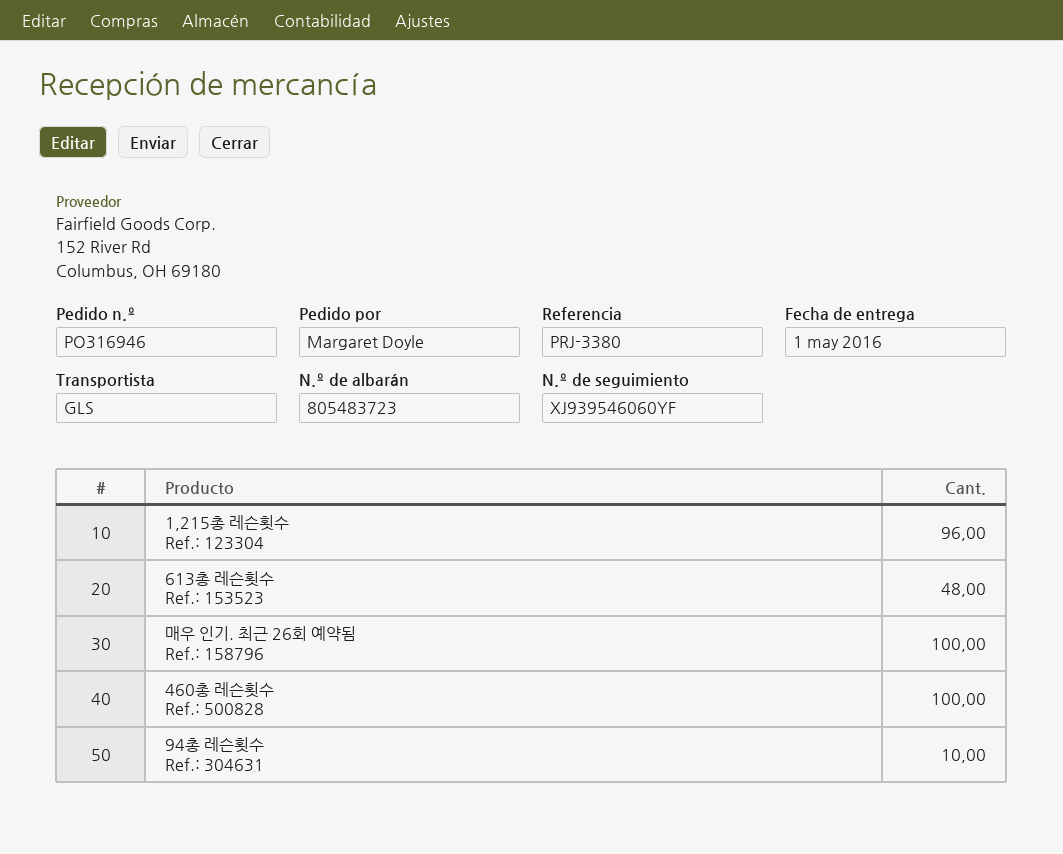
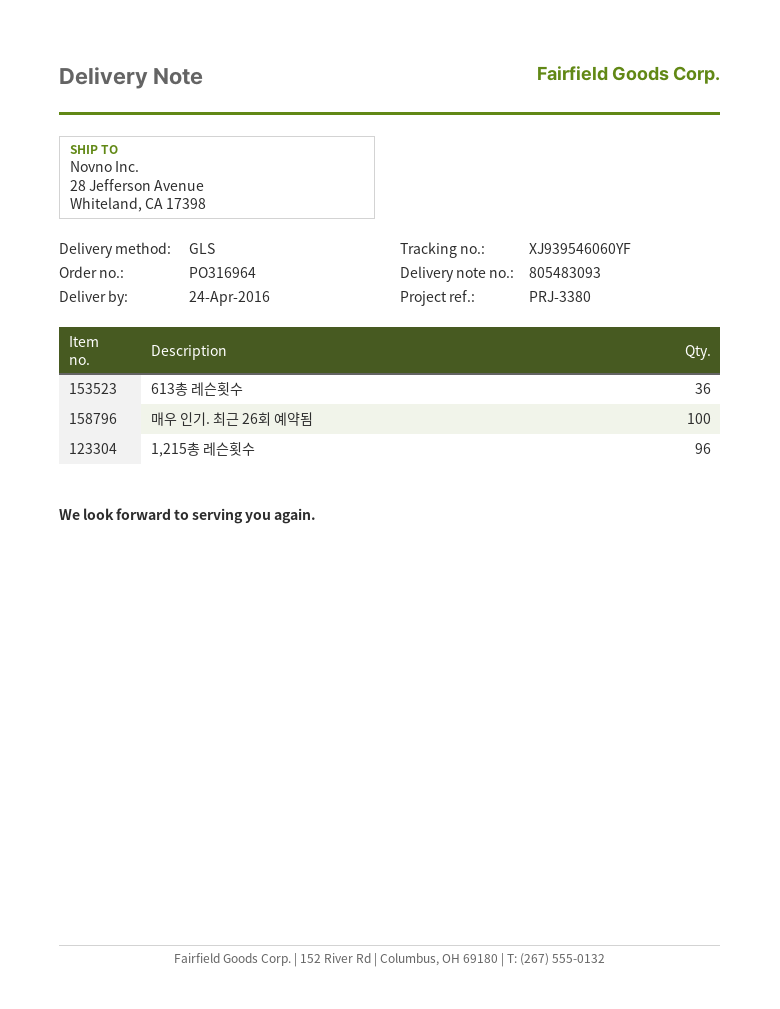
order number: PO316946 -> PO316964
delivery note number: 805483723 -> 805483093
delivery date: 2016-05-01 -> 2016-04-24
613총 레슨횟수: 48 -> 36
460총 레슨횟수: 100 -> none
94총 레슨횟수: 10 -> none

